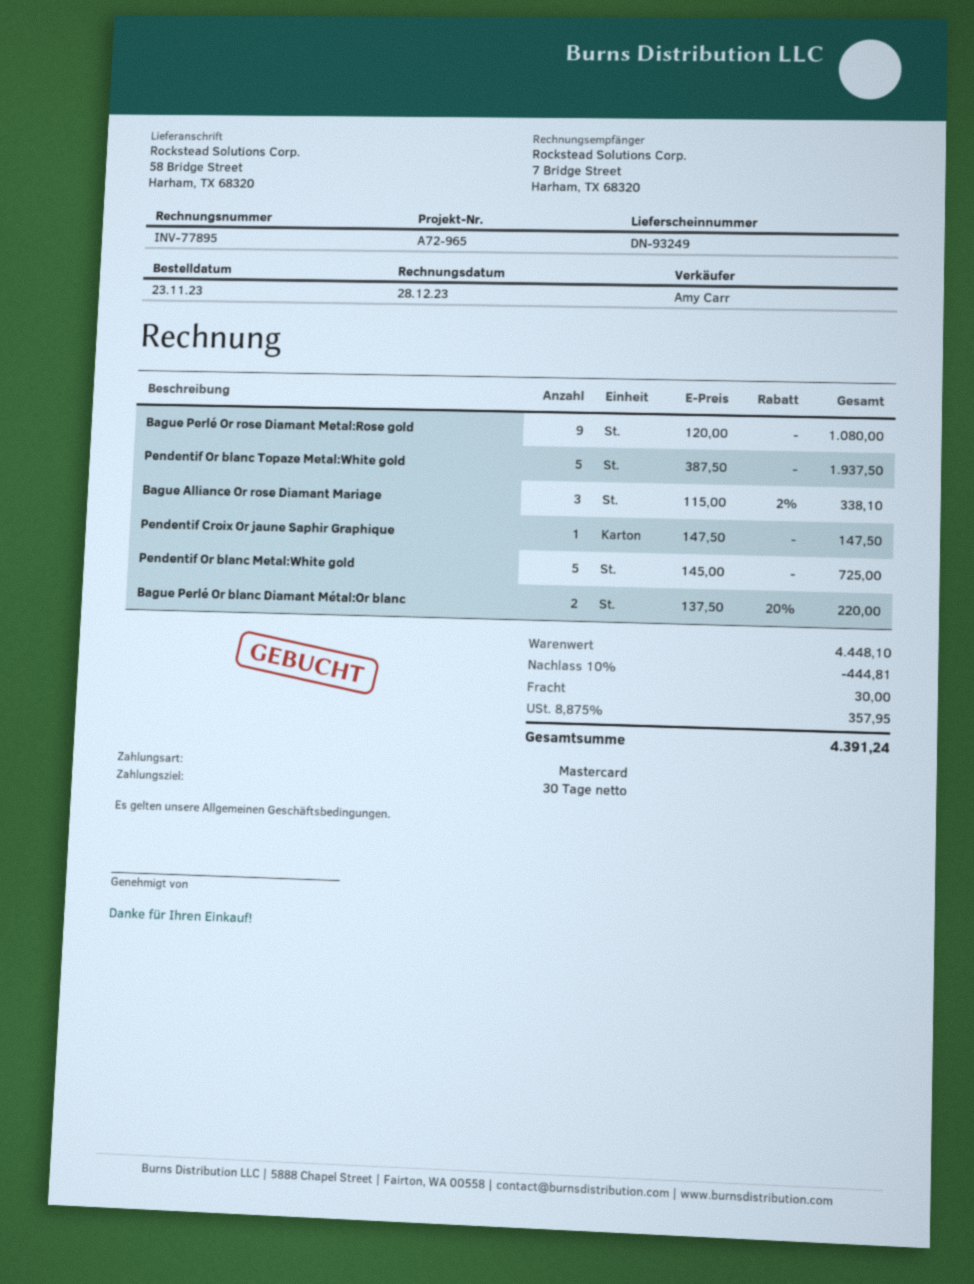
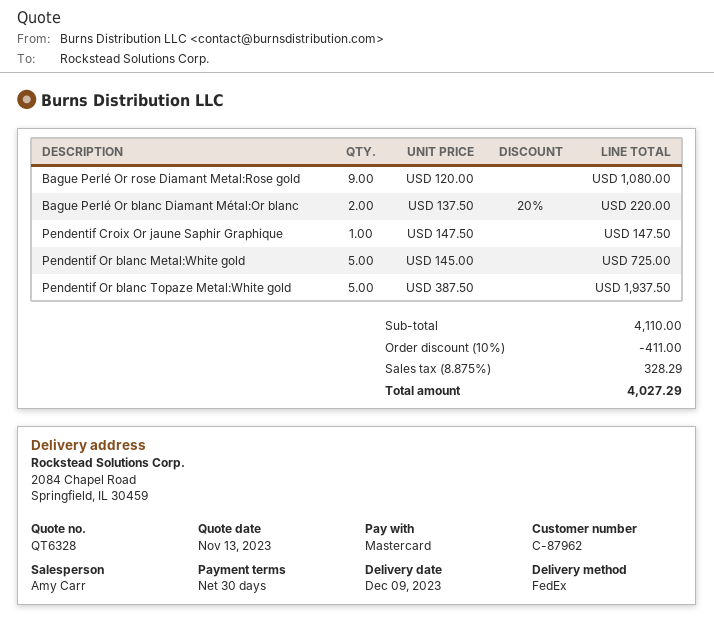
ship to: 58 Bridge Street, Harham, TX 68320 -> 2084 Chapel Road, Springfield, IL 30459
Bague Alliance Or rose Diamant Mariage: 3 x 115.00 - 2% = 338.10 -> none
subtotal: 4448.10 -> 4110.00
discount: 10% = 444.81 -> 10% = 411.00
shipping: 30.00 -> none
tax: 8.875% = 357.95 -> 8.875% = 328.29
total: 4391.24 -> 4027.29

